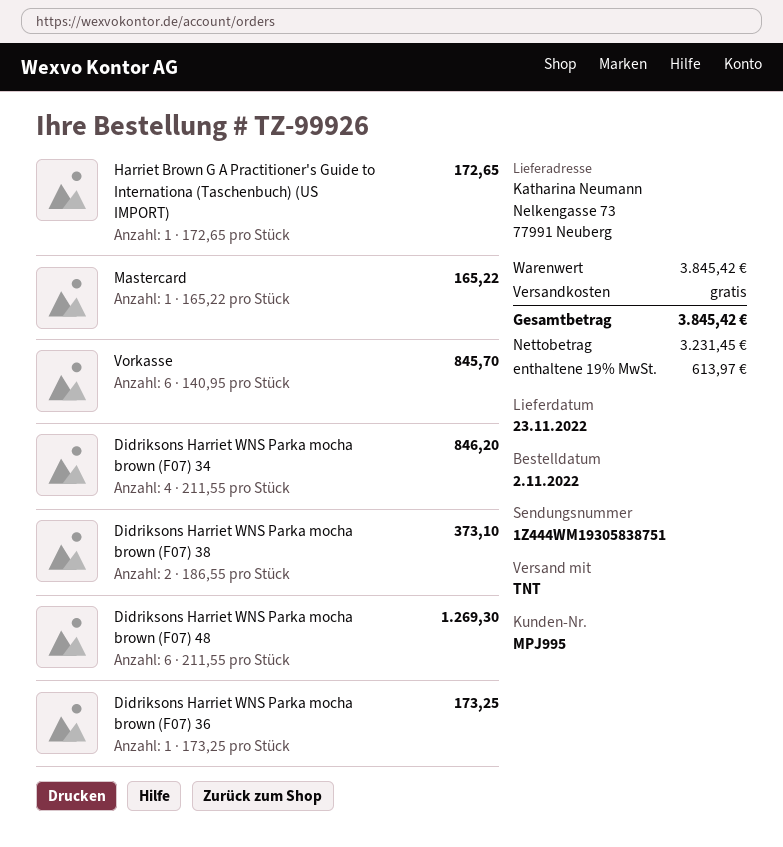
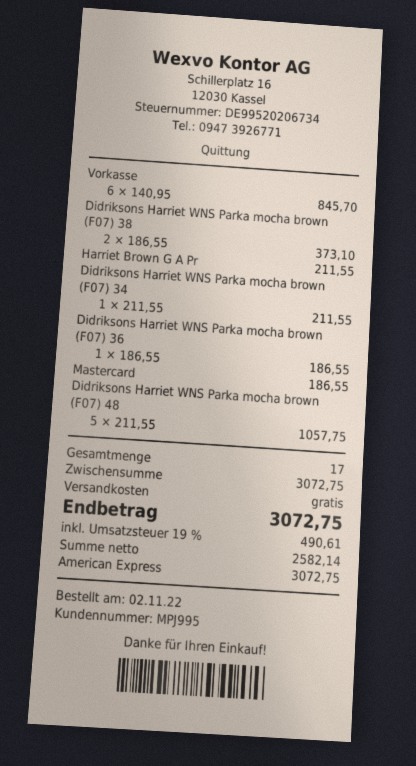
Harriet Brown G A Practitioner's Guide to Internationa (Taschenbuch) (US IMPORT): 1 x 172.65 = 172.65 -> 1 x 211.55 = 211.55
Mastercard: 1 x 165.22 = 165.22 -> 1 x 186.55 = 186.55
Didriksons Harriet WNS Parka mocha brown (F07) 34: 4 x 211.55 = 846.20 -> 1 x 211.55 = 211.55
Didriksons Harriet WNS Parka mocha brown (F07) 48: 6 x 211.55 = 1269.30 -> 5 x 211.55 = 1057.75
Didriksons Harriet WNS Parka mocha brown (F07) 36: 1 x 173.25 = 173.25 -> 1 x 186.55 = 186.55
subtotal: 3845.42 -> 3072.75
net: 3231.45 -> 2582.14
tax: 19% = 613.97 -> 19% = 490.61
total: 3845.42 -> 3072.75

